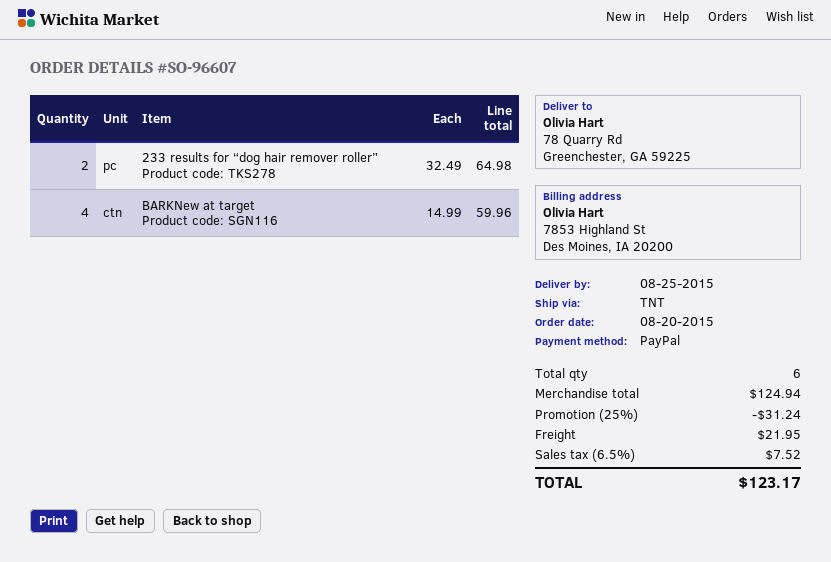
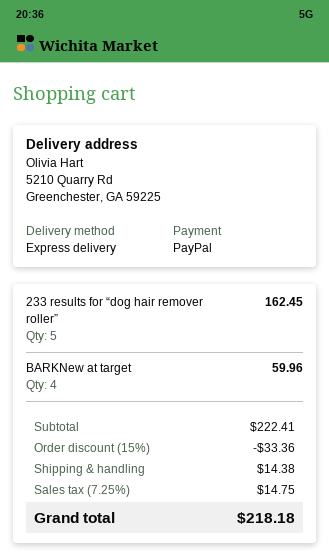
shipping method: TNT -> express
ship to: 78 Quarry Rd, Greenchester, GA 59225 -> 5210 Quarry Rd, Greenchester, GA 59225
233 results for “dog hair remover roller”: 2 for 64.98 -> 5 for 162.45
subtotal: 124.94 -> 222.41
discount: 25% = 31.24 -> 15% = 33.36
shipping: 21.95 -> 14.38
tax: 6.5% = 7.52 -> 7.25% = 14.75
total: 123.17 -> 218.18

